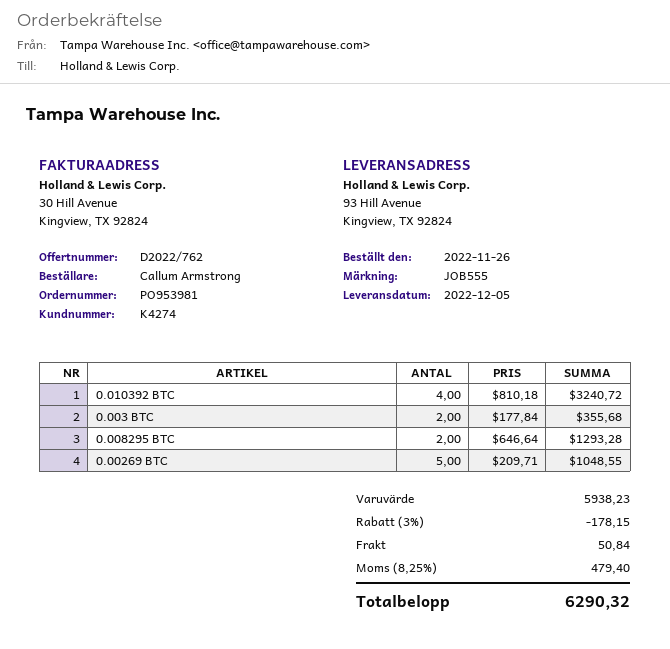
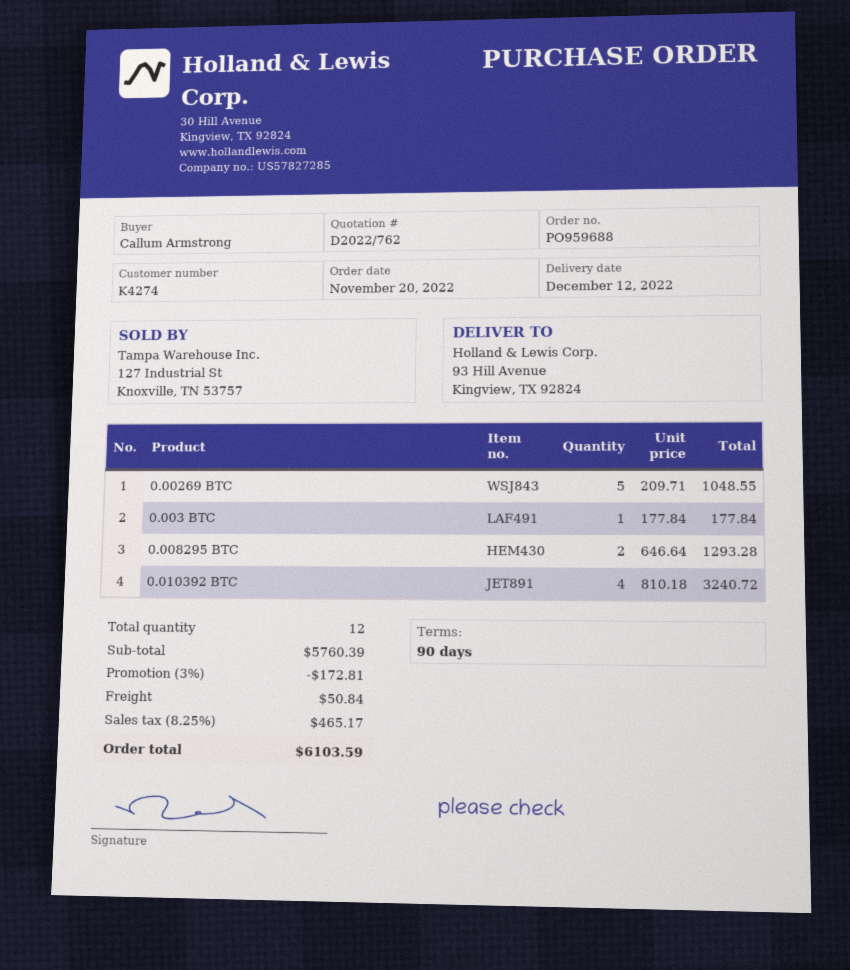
order number: PO953981 -> PO959688
order date: 2022-11-26 -> 2022-11-20
delivery date: 2022-12-05 -> 2022-12-12
0.003 BTC: 2 x 177.84 = 355.68 -> 1 x 177.84 = 177.84
subtotal: 5938.23 -> 5760.39
discount: 3% = 178.15 -> 3% = 172.81
tax: 8.25% = 479.40 -> 8.25% = 465.17
total: 6290.32 -> 6103.59

